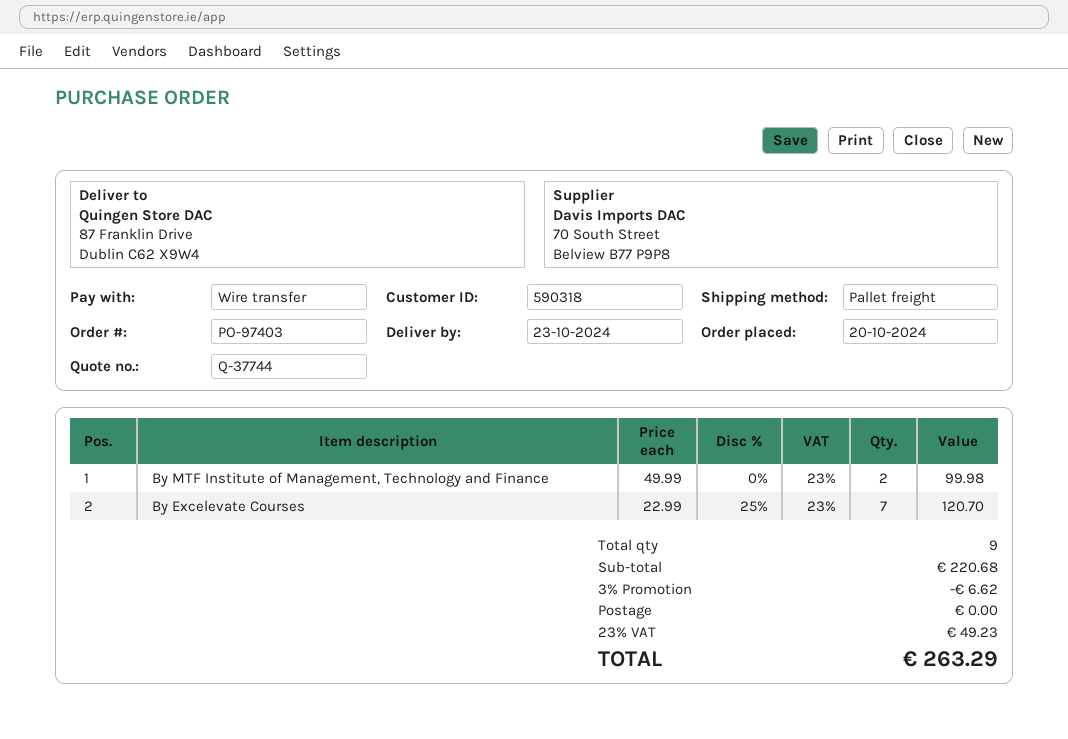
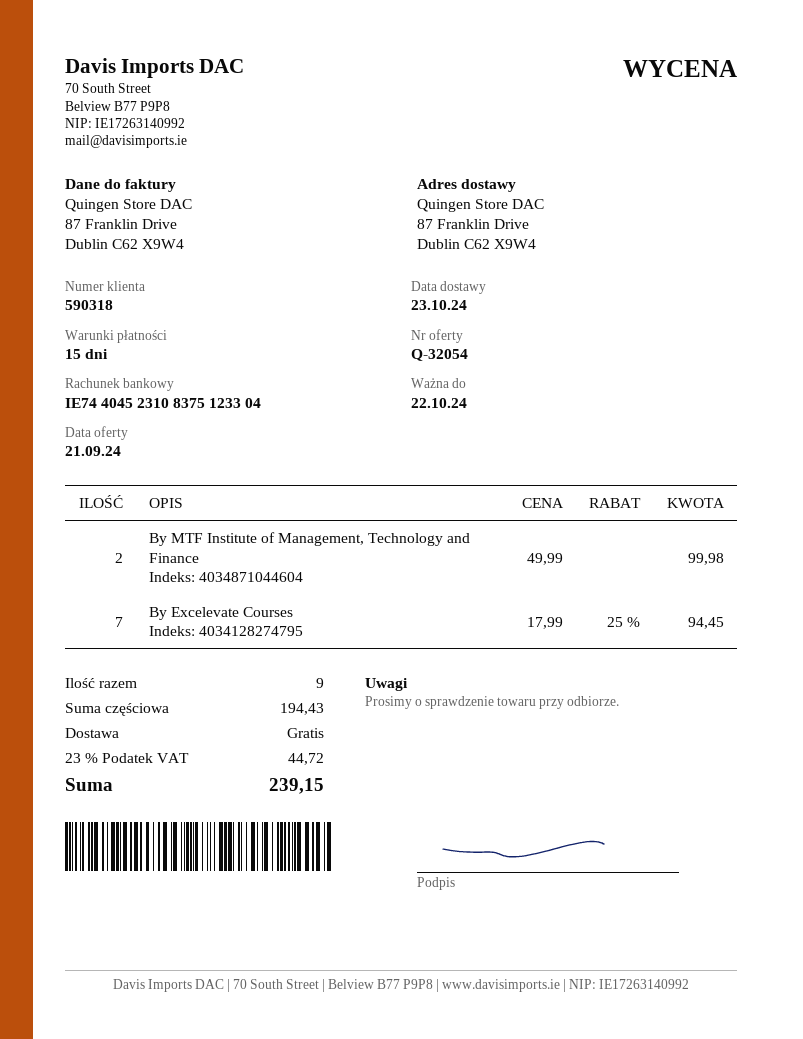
quote number: Q-37744 -> Q-32054
By Excelevate Courses: 7 x 22.99 - 25% = 120.70 -> 7 x 17.99 - 25% = 94.45
subtotal: 220.68 -> 194.43
discount: 3% = 6.62 -> none
tax: 23% = 49.23 -> 23% = 44.72
total: 263.29 -> 239.15

